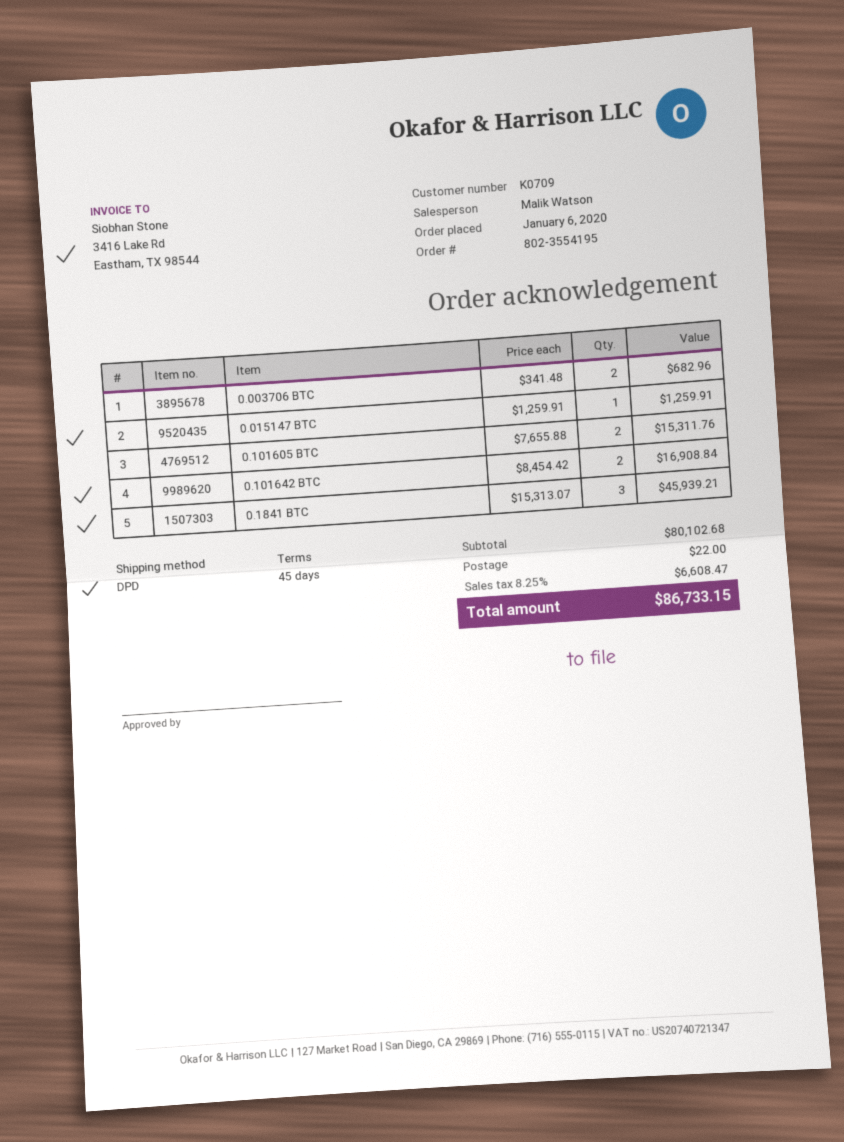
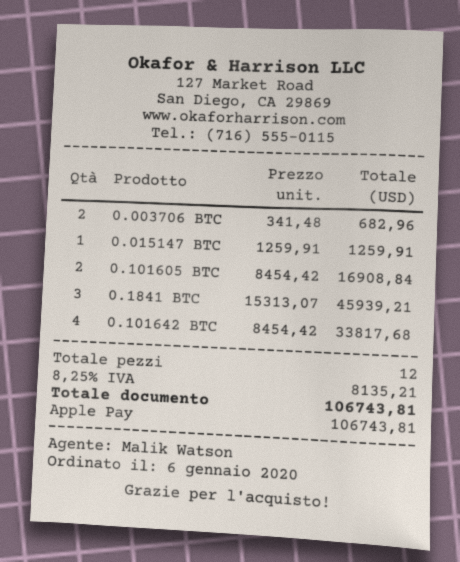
0.101605 BTC: 2 x 7655.88 = 15311.76 -> 2 x 8454.42 = 16908.84
0.101642 BTC: 2 x 8454.42 = 16908.84 -> 4 x 8454.42 = 33817.68
shipping: 22.00 -> none
tax: 8.25% = 6608.47 -> 8.25% = 8135.21
total: 86733.15 -> 106743.81

